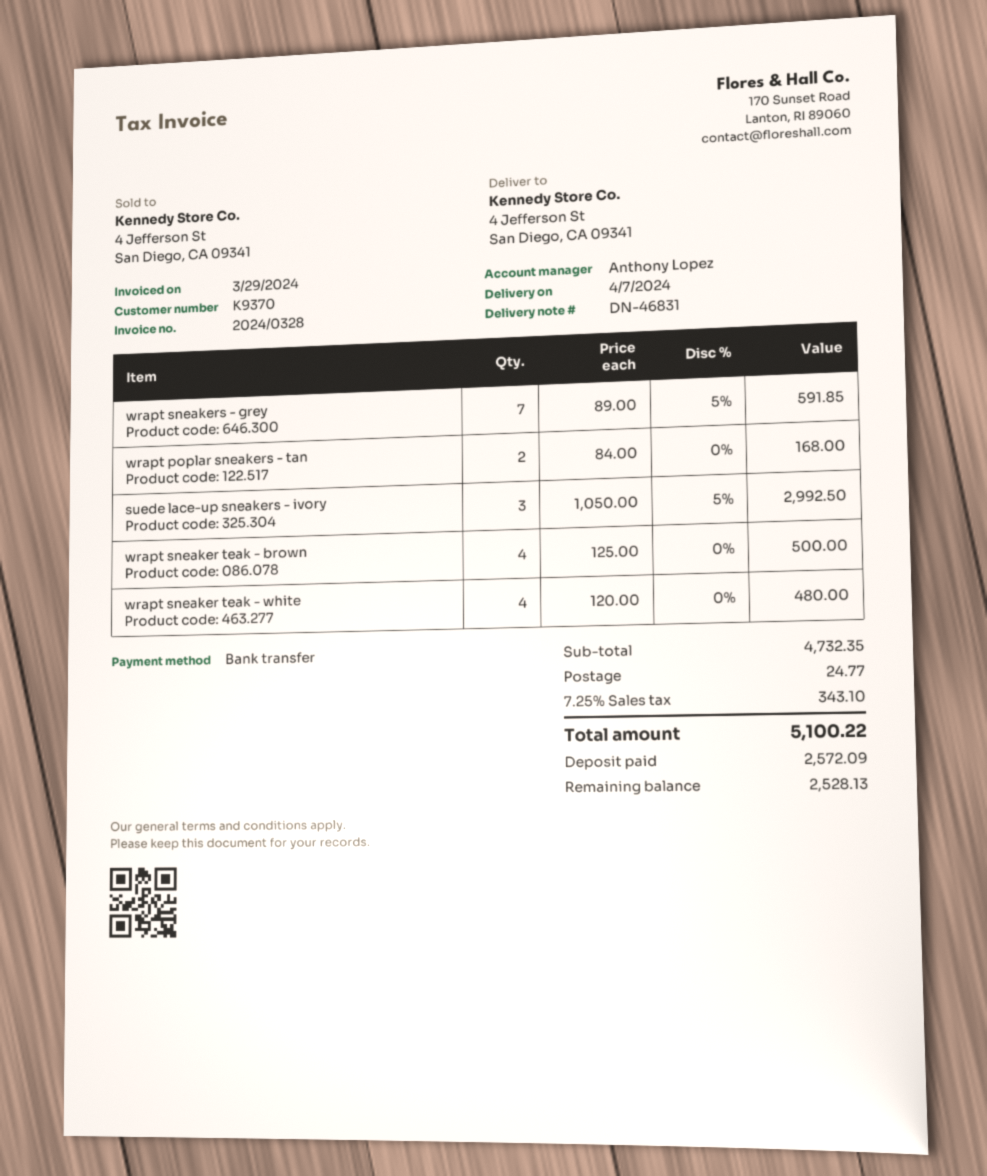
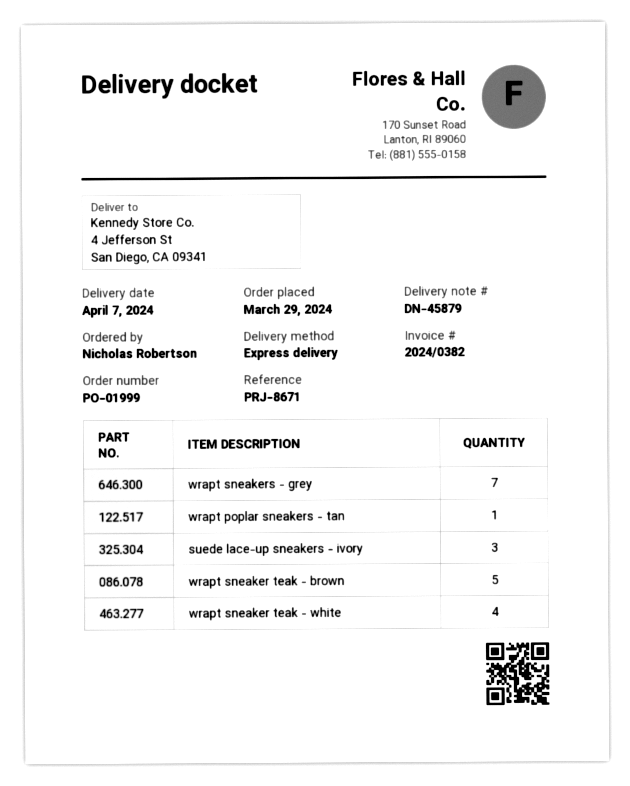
delivery note number: DN-46831 -> DN-45879
invoice number: 2024/0328 -> 2024/0382
wrapt poplar sneakers - tan: 2 -> 1
wrapt sneaker teak - brown: 4 -> 5

